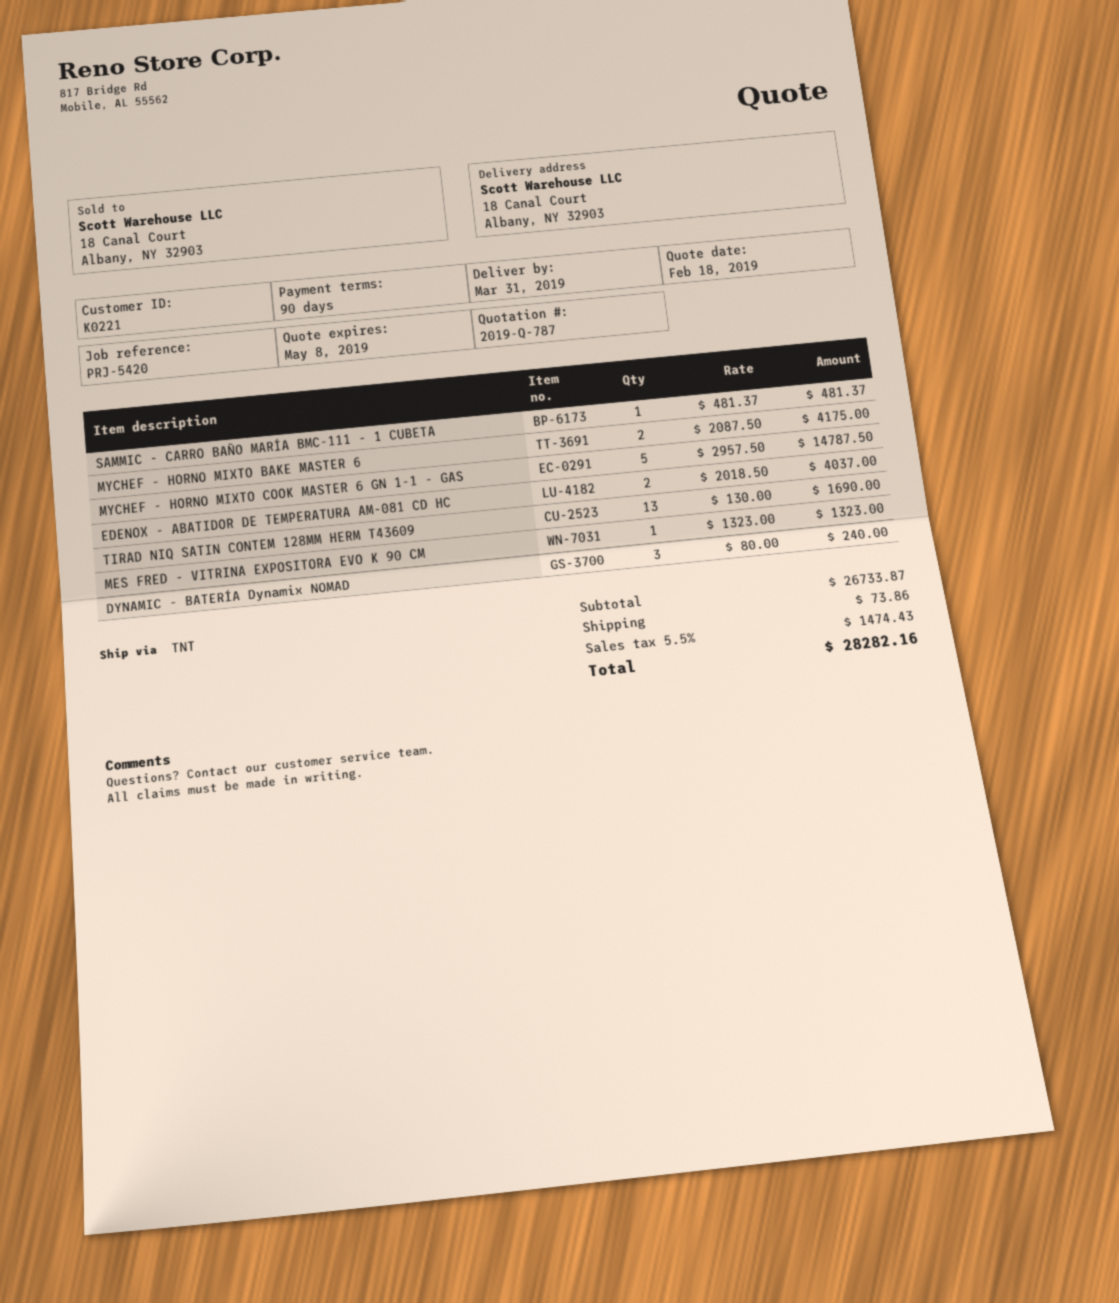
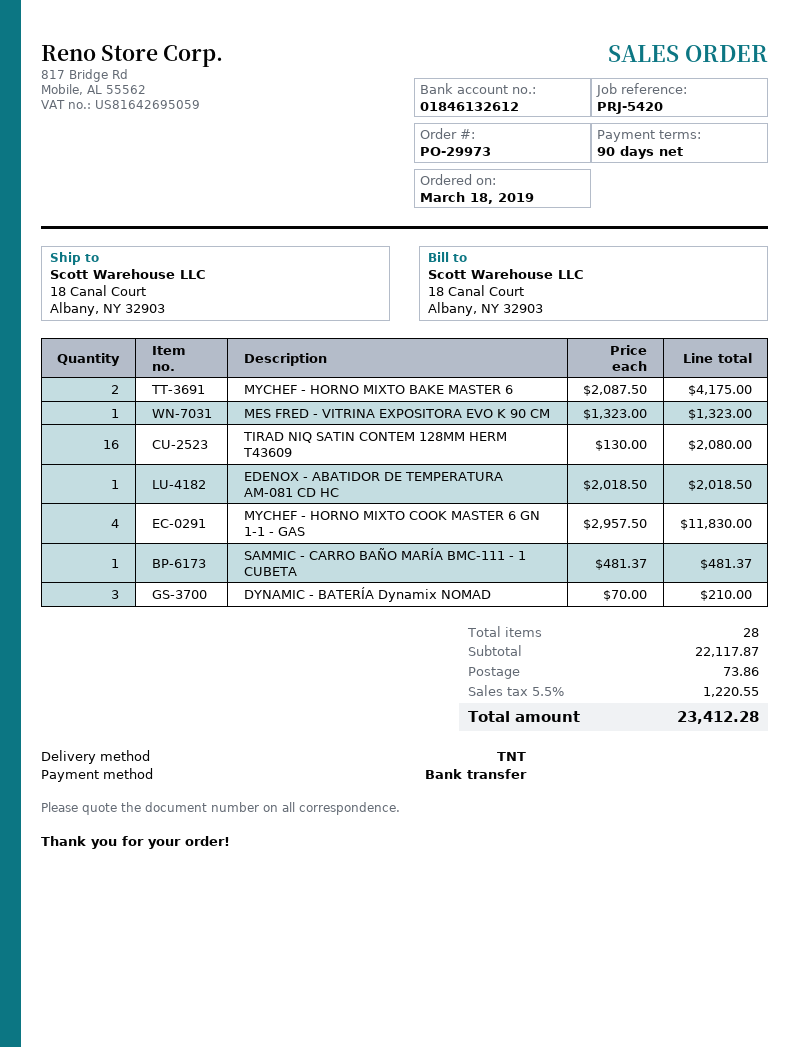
MYCHEF - HORNO MIXTO COOK MASTER 6 GN 1-1 - GAS: 5 x 2957.50 = 14787.50 -> 4 x 2957.50 = 11830.00
EDENOX - ABATIDOR DE TEMPERATURA AM-081 CD HC: 2 x 2018.50 = 4037.00 -> 1 x 2018.50 = 2018.50
TIRAD NIQ SATIN CONTEM 128MM HERM T43609: 13 x 130.00 = 1690.00 -> 16 x 130.00 = 2080.00
DYNAMIC - BATERÍA Dynamix NOMAD: 3 x 80.00 = 240.00 -> 3 x 70.00 = 210.00
subtotal: 26733.87 -> 22117.87
tax: 5.5% = 1474.43 -> 5.5% = 1220.55
total: 28282.16 -> 23412.28

